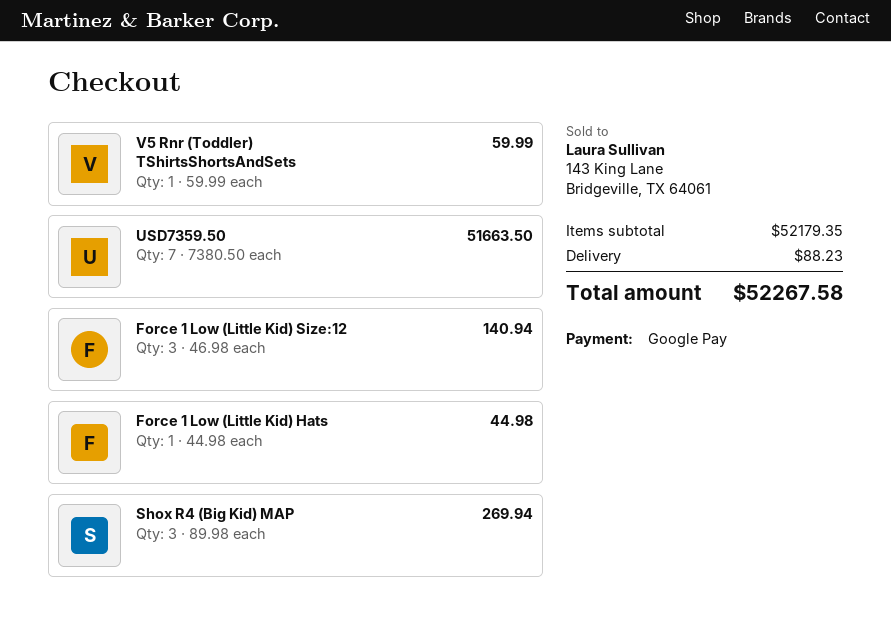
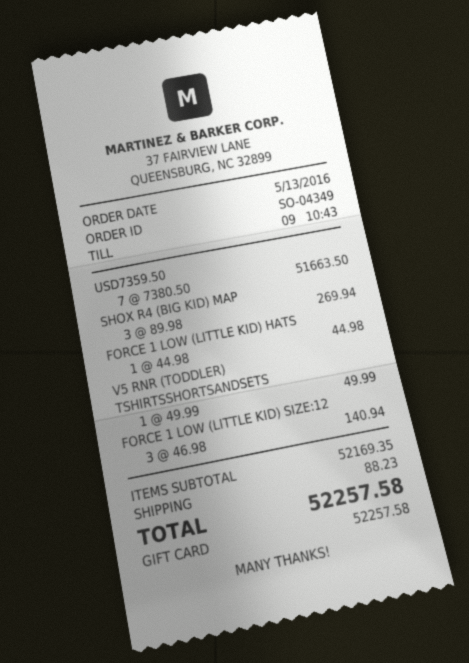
payment method: Google Pay -> gift card
V5 Rnr (Toddler) TShirtsShortsAndSets: 1 x 59.99 = 59.99 -> 1 x 49.99 = 49.99
subtotal: 52179.35 -> 52169.35
total: 52267.58 -> 52257.58

